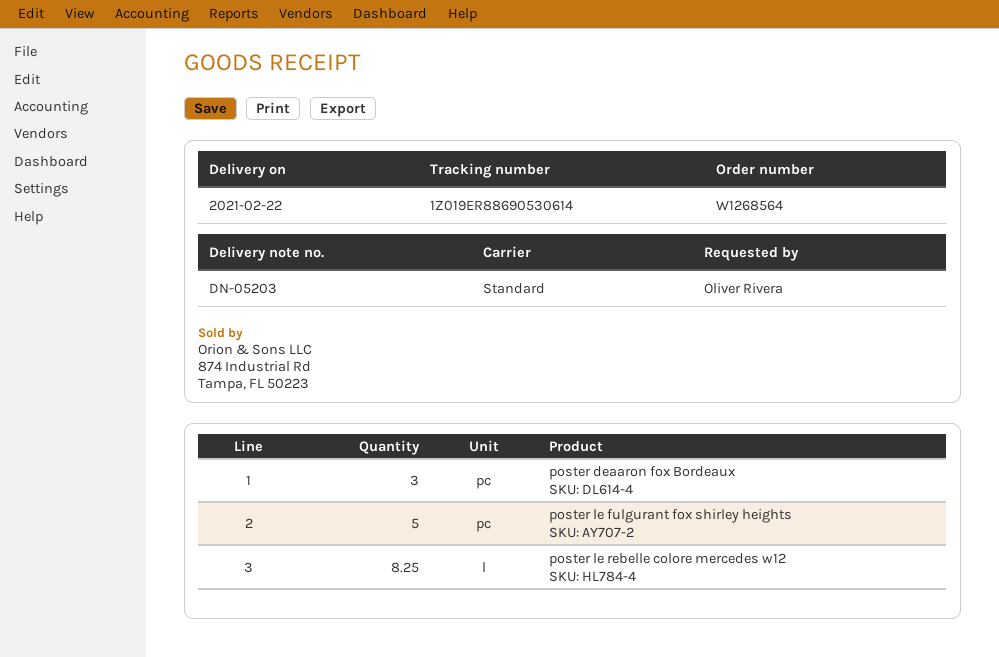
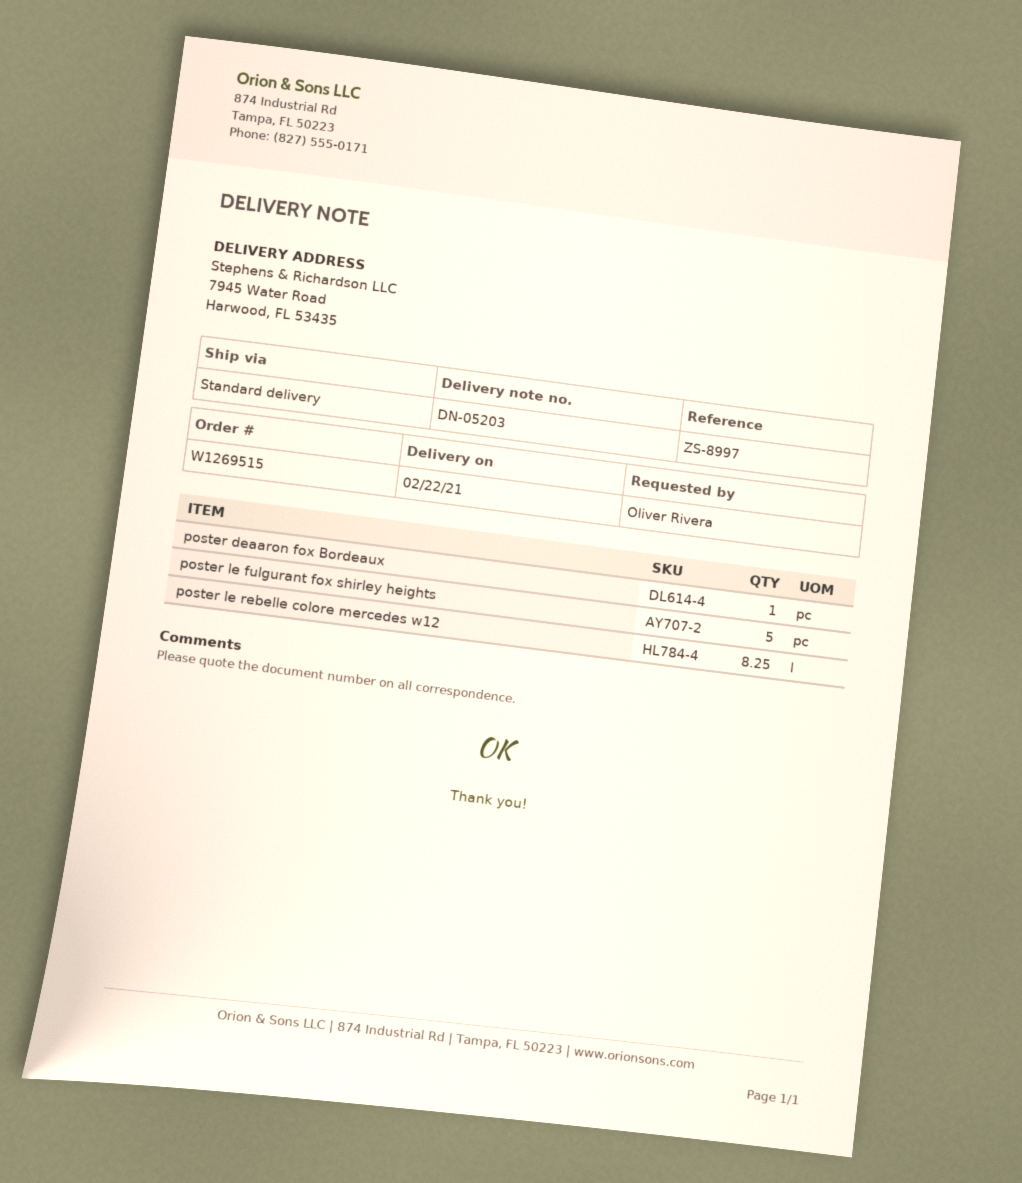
order number: W1268564 -> W1269515
poster deaaron fox Bordeaux: 3 -> 1

